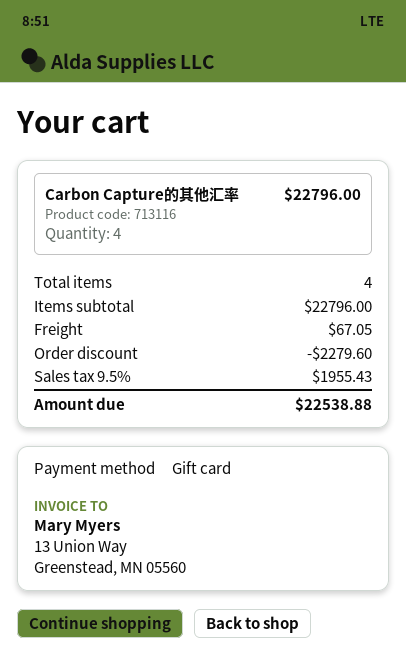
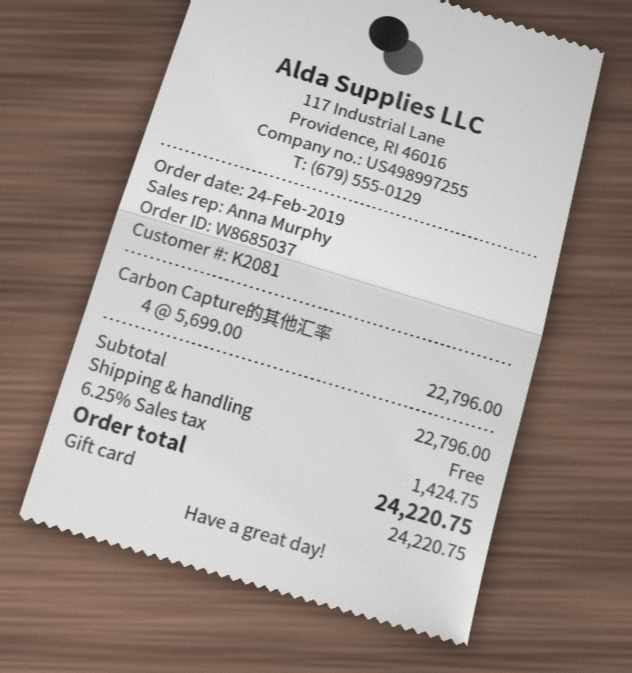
discount: 2279.60 -> none
shipping: 67.05 -> 0.00
tax: 9.5% = 1955.43 -> 6.25% = 1424.75
total: 22538.88 -> 24220.75

